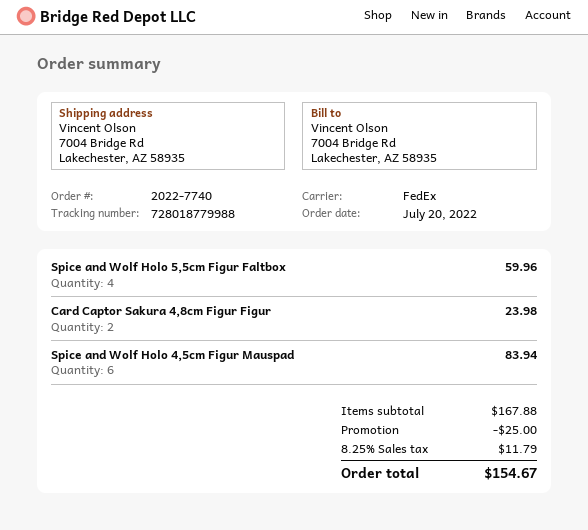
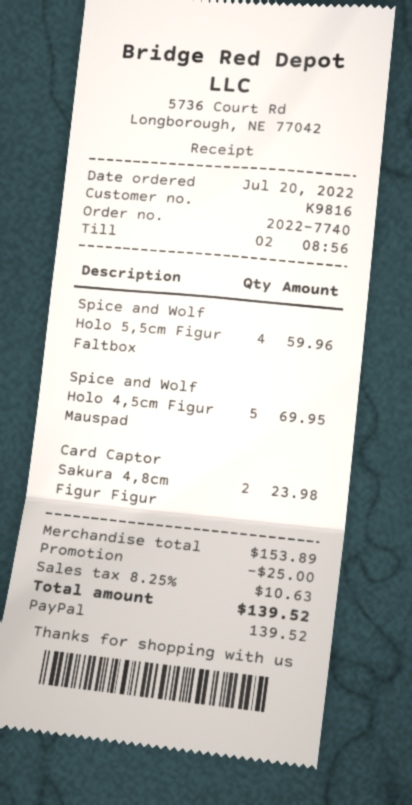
Spice and Wolf Holo 4,5cm Figur Mauspad: 6 for 83.94 -> 5 for 69.95
subtotal: 167.88 -> 153.89
tax: 8.25% = 11.79 -> 8.25% = 10.63
total: 154.67 -> 139.52

